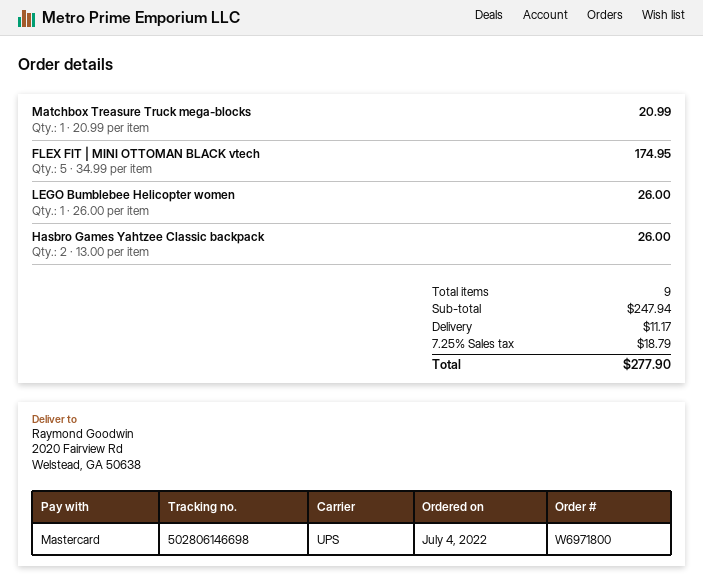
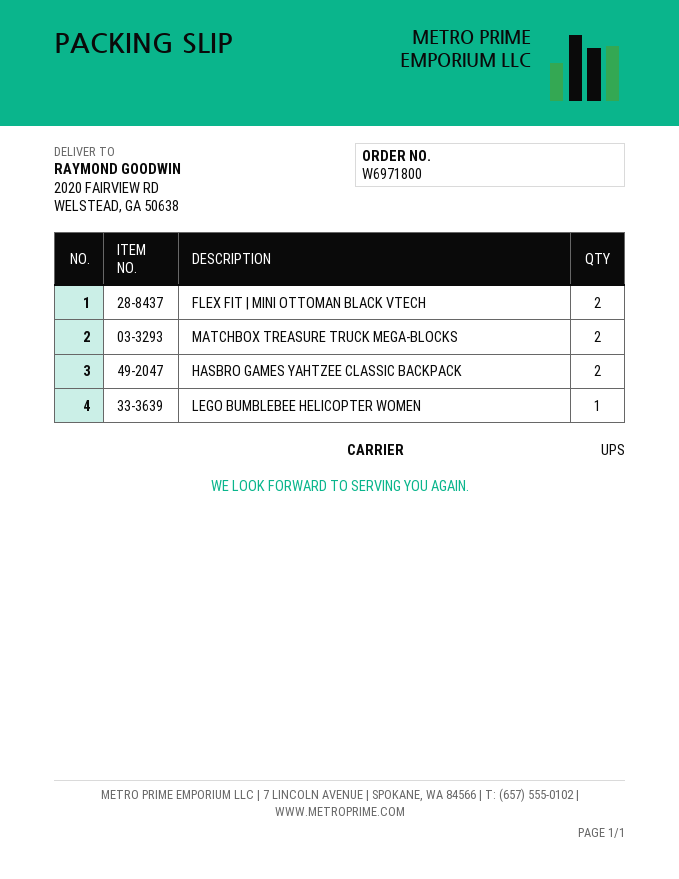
Matchbox Treasure Truck mega-blocks: 1 -> 2
FLEX FIT | MINI OTTOMAN BLACK vtech: 5 -> 2

